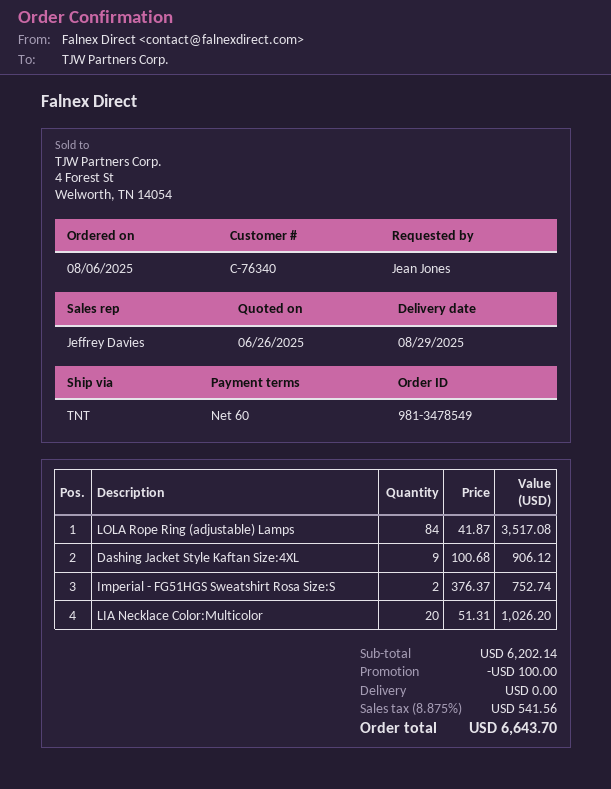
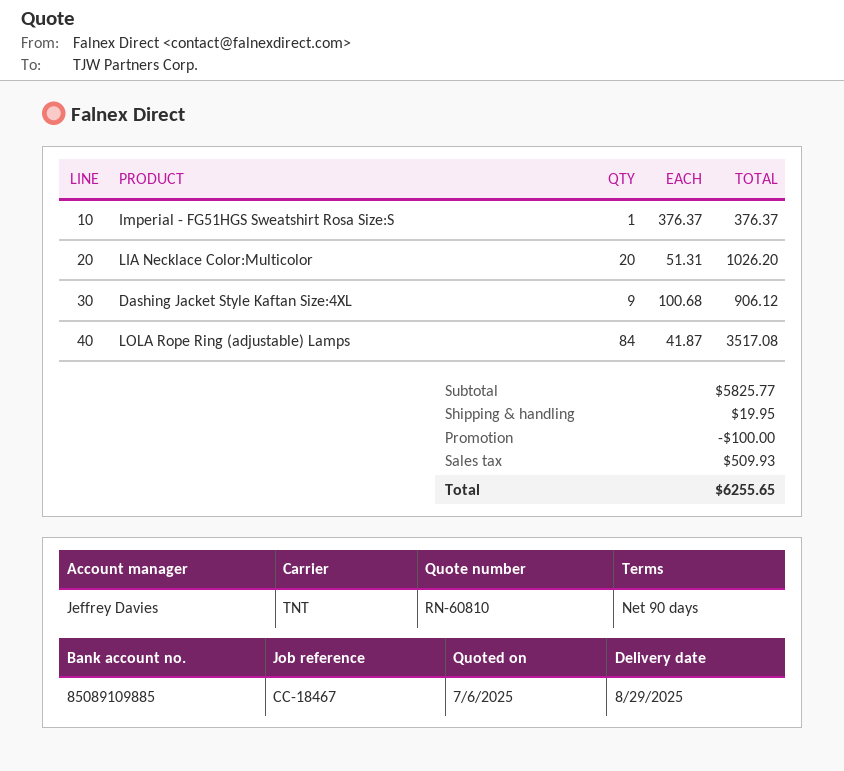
quote date: 2025-06-26 -> 2025-07-06
payment terms: 60 days -> 90 days
Imperial - FG51HGS Sweatshirt Rosa Size:S: 2 x 376.37 = 752.74 -> 1 x 376.37 = 376.37
subtotal: 6202.14 -> 5825.77
shipping: 0.00 -> 19.95
tax: 541.56 -> 509.93
total: 6643.70 -> 6255.65

